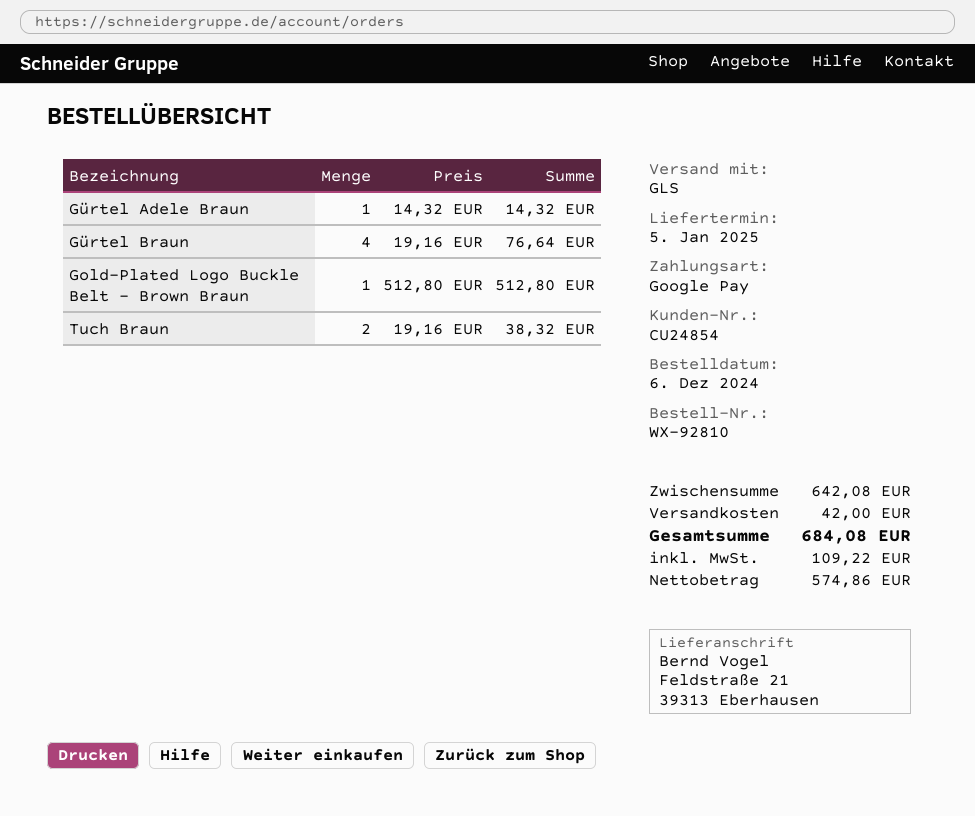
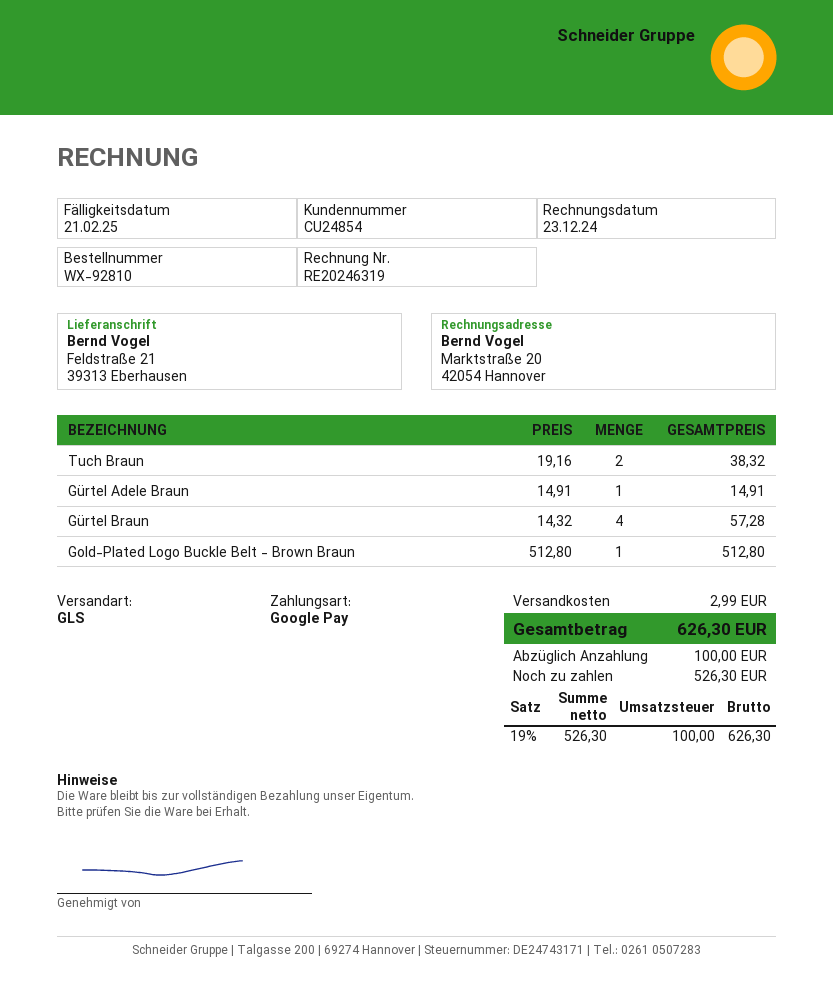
Gürtel Adele Braun: 1 x 14.32 = 14.32 -> 1 x 14.91 = 14.91
Gürtel Braun: 4 x 19.16 = 76.64 -> 4 x 14.32 = 57.28
shipping: 42.00 -> 2.99
net: 574.86 -> 526.30
tax: 109.22 -> 100.00
total: 684.08 -> 626.30

